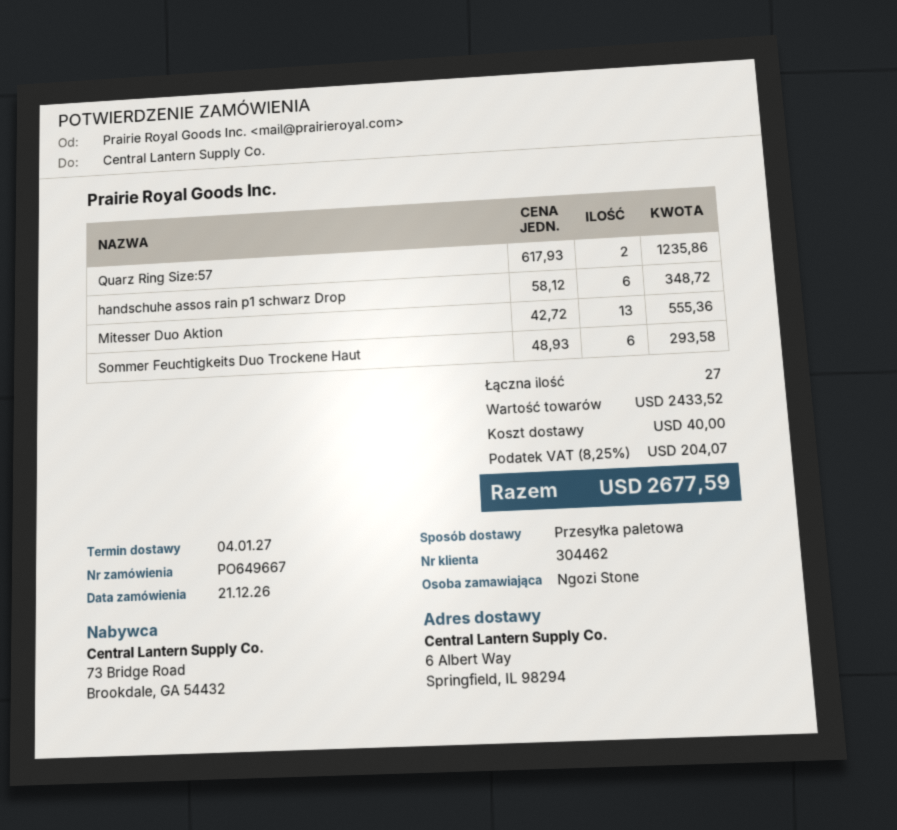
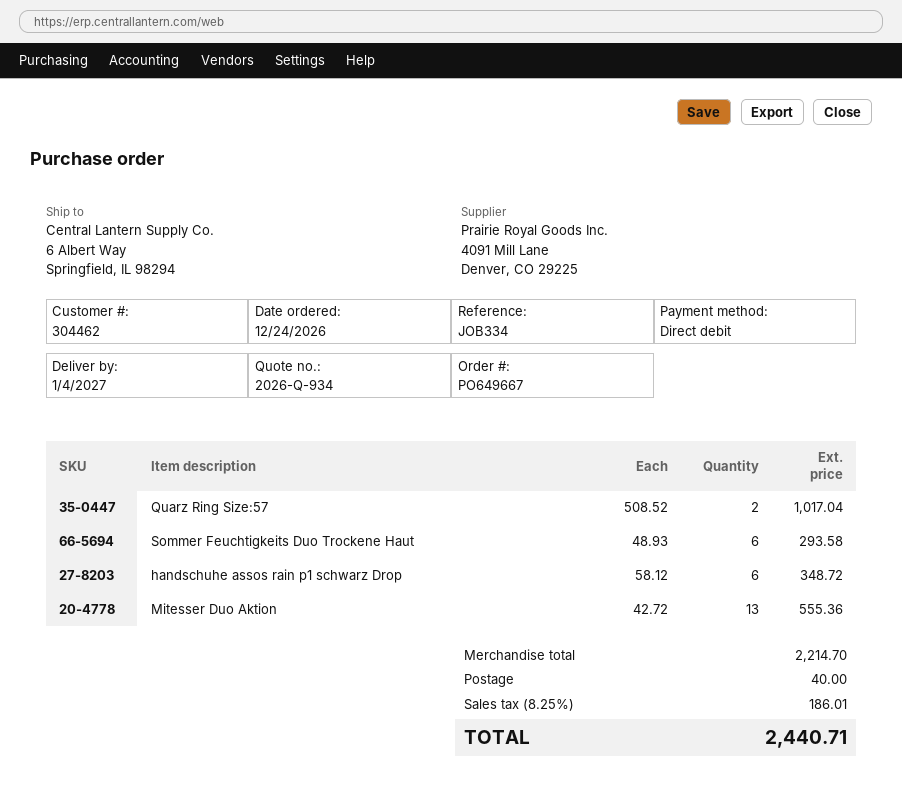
order date: 2026-12-21 -> 2026-12-24
Quarz Ring Size:57: 2 x 617.93 = 1235.86 -> 2 x 508.52 = 1017.04
subtotal: 2433.52 -> 2214.70
tax: 8.25% = 204.07 -> 8.25% = 186.01
total: 2677.59 -> 2440.71

